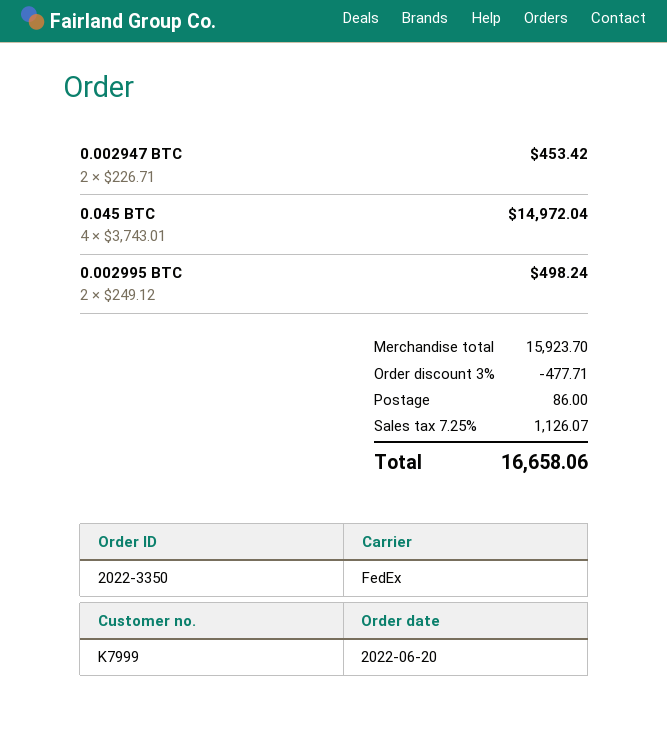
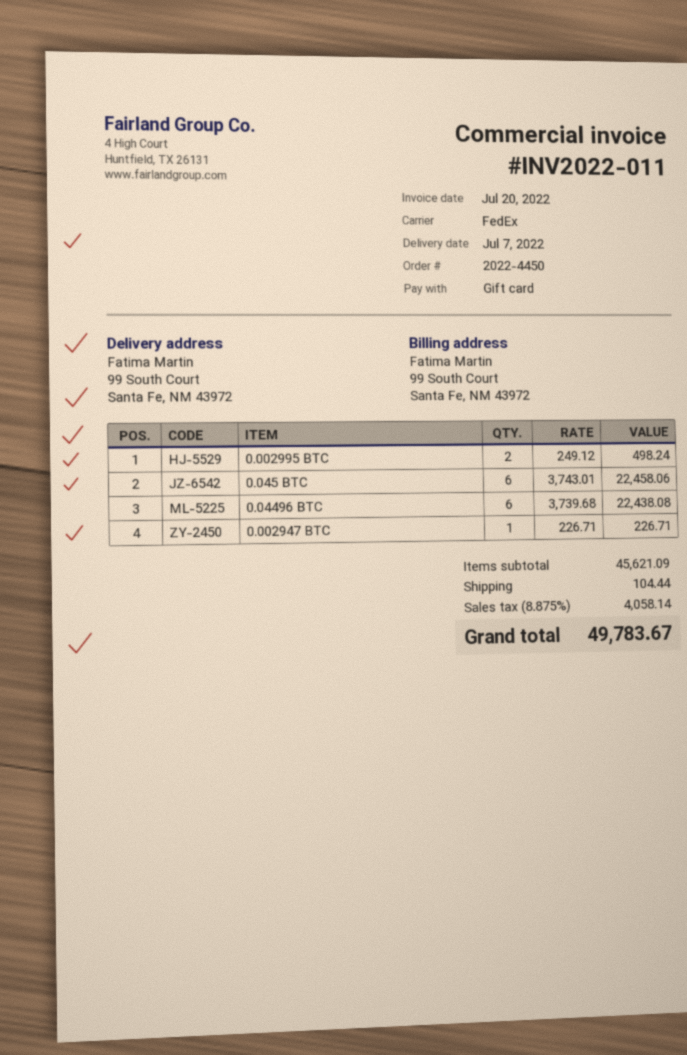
order number: 2022-3350 -> 2022-4450
0.002947 BTC: 2 x 226.71 = 453.42 -> 1 x 226.71 = 226.71
0.045 BTC: 4 x 3743.01 = 14972.04 -> 6 x 3743.01 = 22458.06
0.04496 BTC: none -> 6 x 3739.68 = 22438.08
subtotal: 15923.70 -> 45621.09
discount: 3% = 477.71 -> none
shipping: 86.00 -> 104.44
tax: 7.25% = 1126.07 -> 8.875% = 4058.14
total: 16658.06 -> 49783.67

